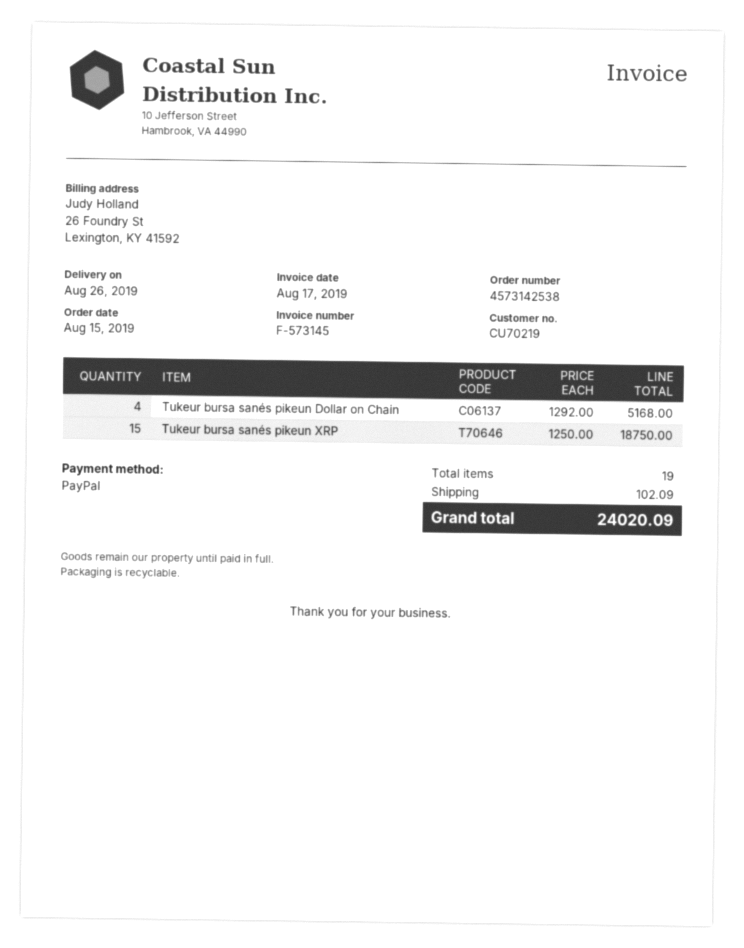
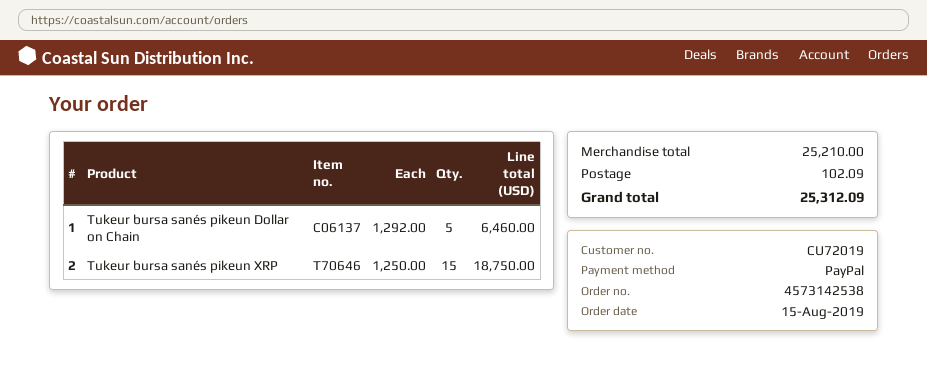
customer number: CU70219 -> CU72019
Tukeur bursa sanés pikeun Dollar on Chain: 4 x 1292.00 = 5168.00 -> 5 x 1292.00 = 6460.00
total: 24020.09 -> 25312.09

